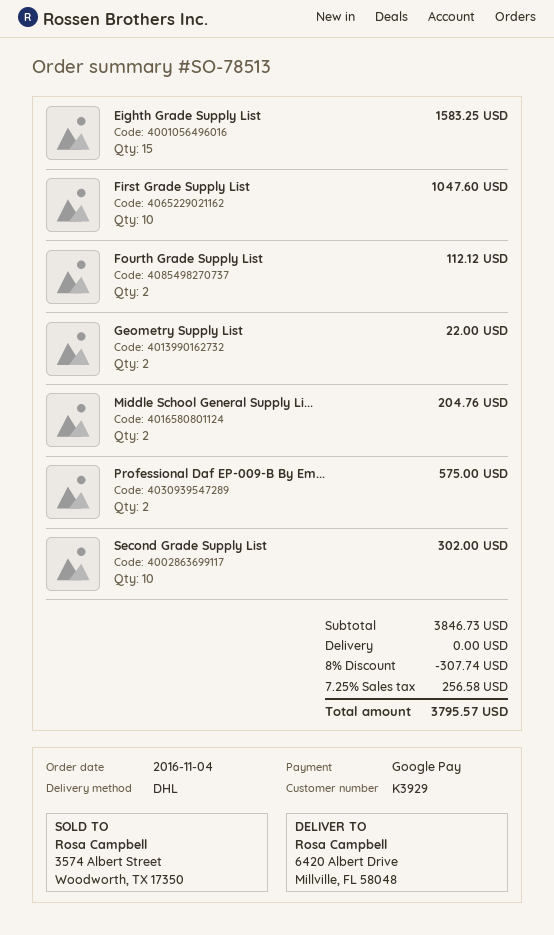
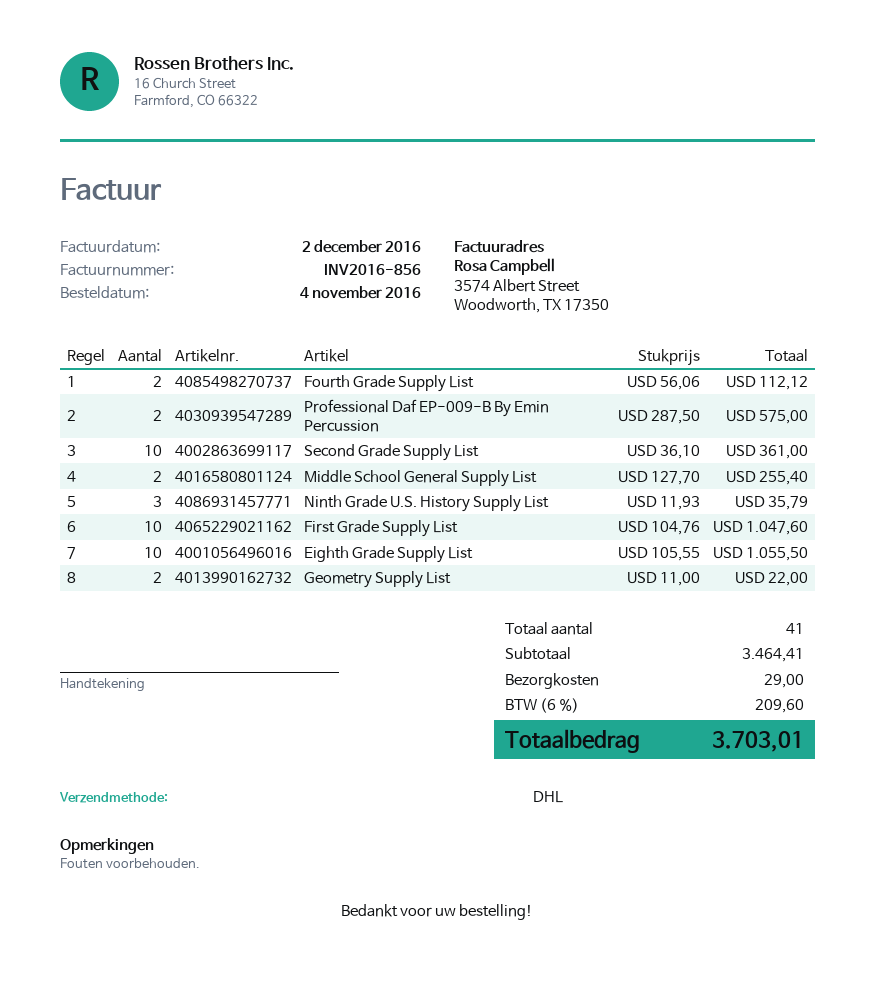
Eighth Grade Supply List: 15 for 1583.25 -> 10 for 1055.50
Middle School General Supply Li...: 2 for 204.76 -> 2 for 255.40
Second Grade Supply List: 10 for 302.00 -> 10 for 361.00
Ninth Grade U.S. History Supply List: none -> 3 for 35.79
subtotal: 3846.73 -> 3464.41
discount: 8% = 307.74 -> none
shipping: 0.00 -> 29.00
tax: 7.25% = 256.58 -> 6% = 209.60
total: 3795.57 -> 3703.01

